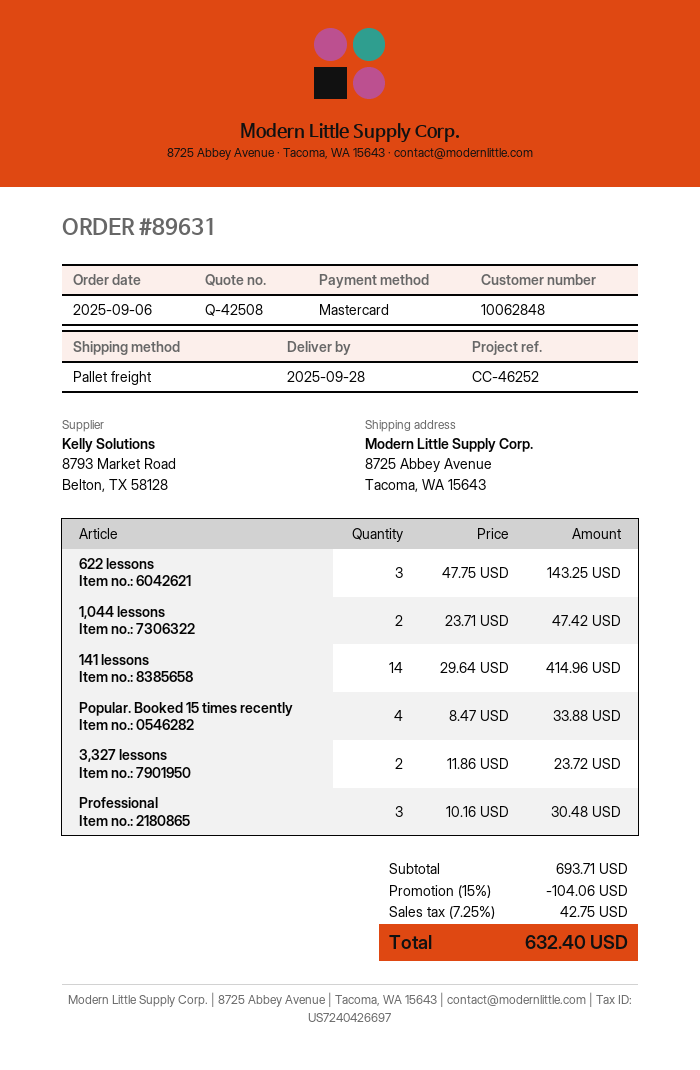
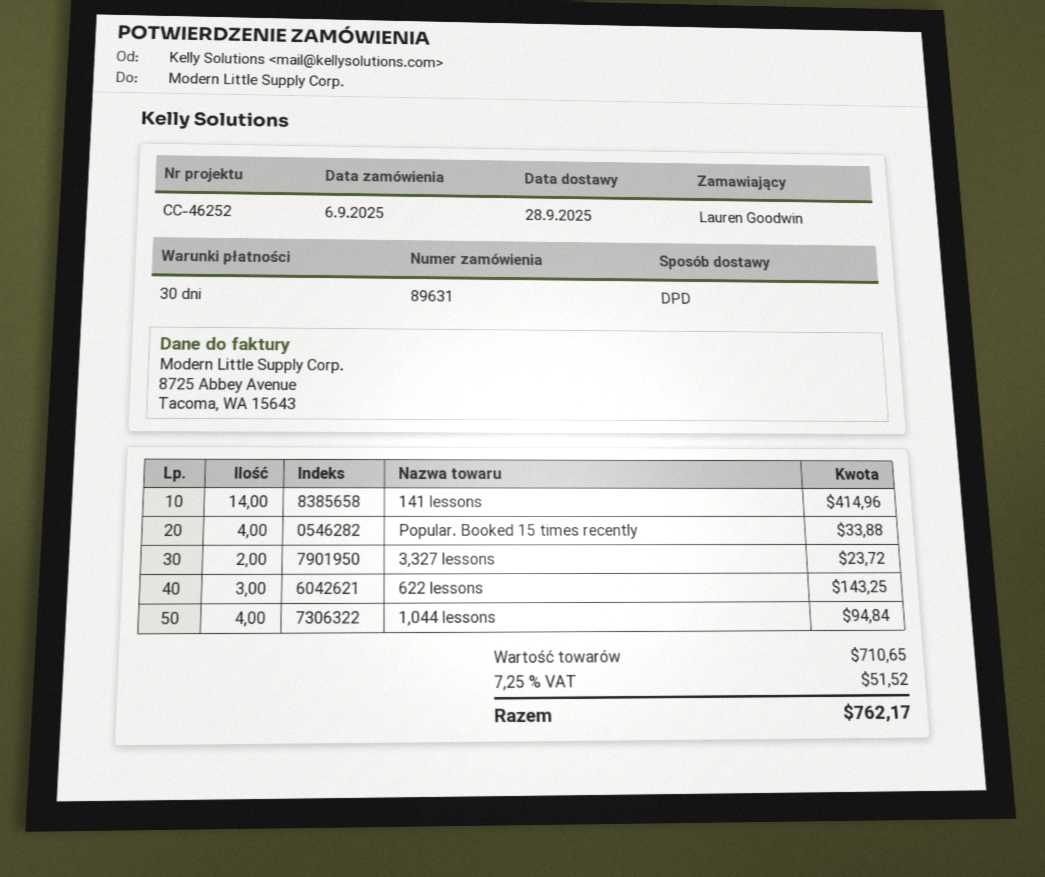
shipping method: pallet freight -> DPD
1,044 lessons: 2 for 47.42 -> 4 for 94.84
Professional: 3 for 30.48 -> none
subtotal: 693.71 -> 710.65
discount: 15% = 104.06 -> none
tax: 7.25% = 42.75 -> 7.25% = 51.52
total: 632.40 -> 762.17

